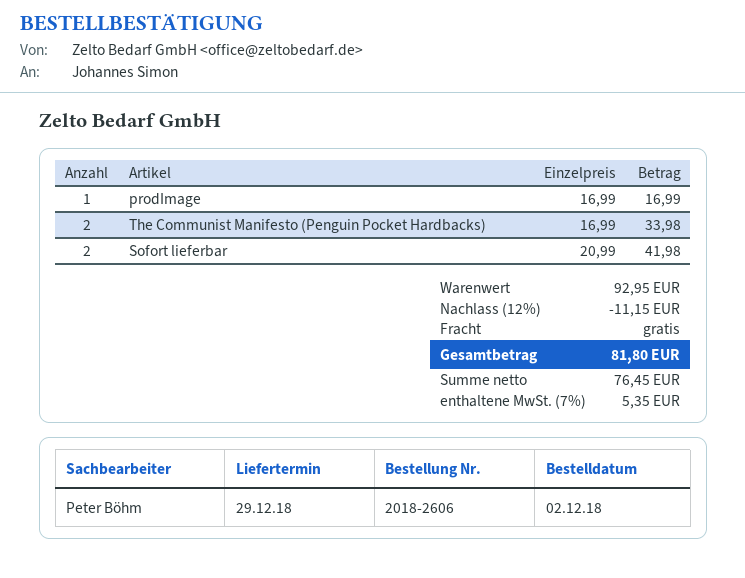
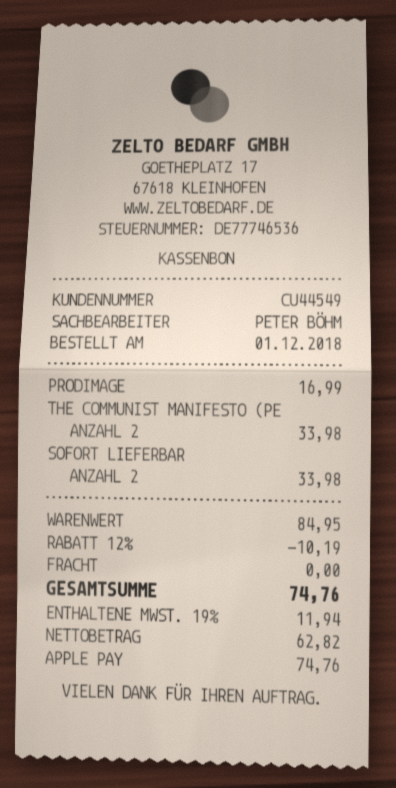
order date: 2018-12-02 -> 2018-12-01
Sofort lieferbar: 2 for 41.98 -> 2 for 33.98
subtotal: 92.95 -> 84.95
discount: 12% = 11.15 -> 12% = 10.19
net: 76.45 -> 62.82
tax: 7% = 5.35 -> 19% = 11.94
total: 81.80 -> 74.76

